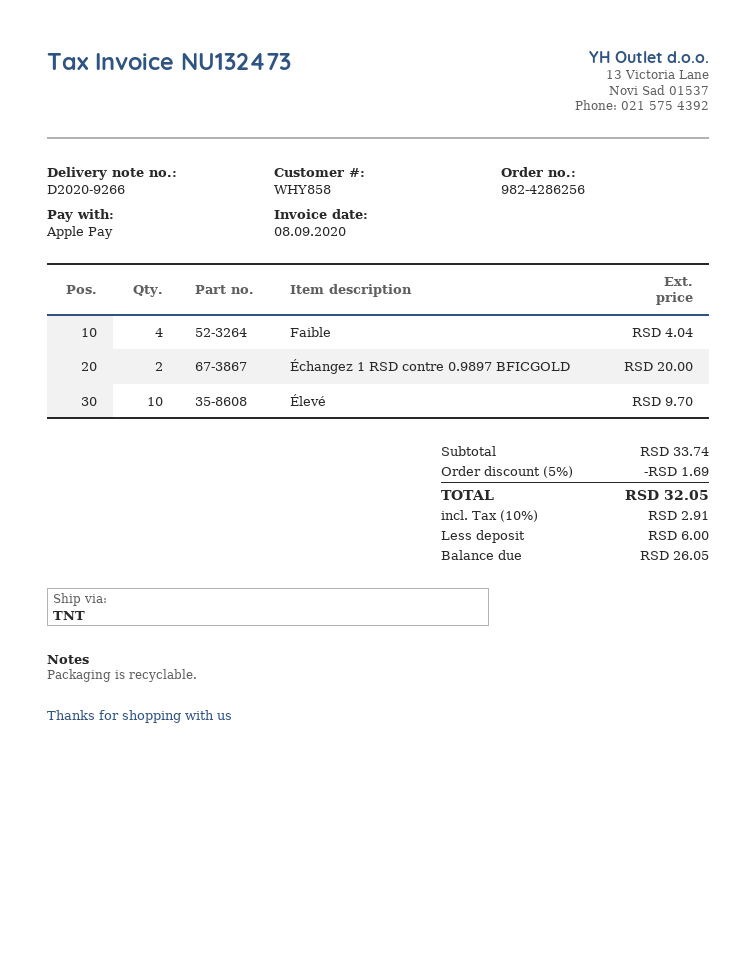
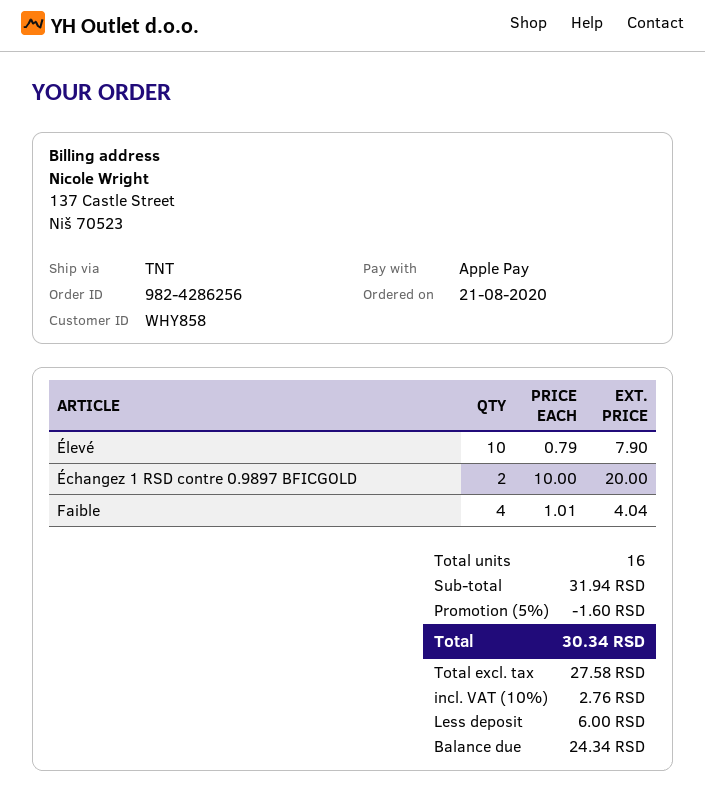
Élevé: 10 for 9.70 -> 10 for 7.90
subtotal: 33.74 -> 31.94
discount: 5% = 1.69 -> 5% = 1.60
tax: 10% = 2.91 -> 10% = 2.76
total: 32.05 -> 30.34
balance: 26.05 -> 24.34

